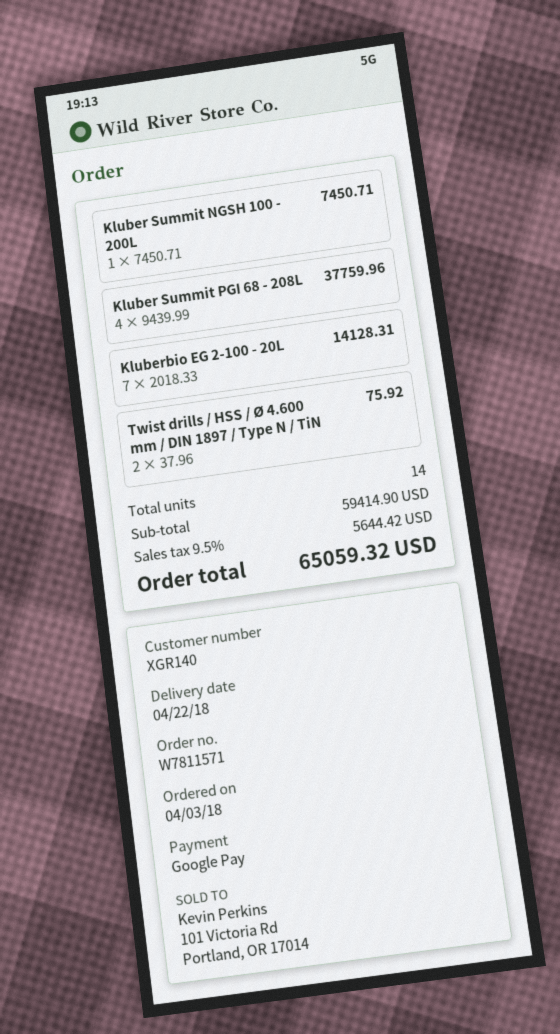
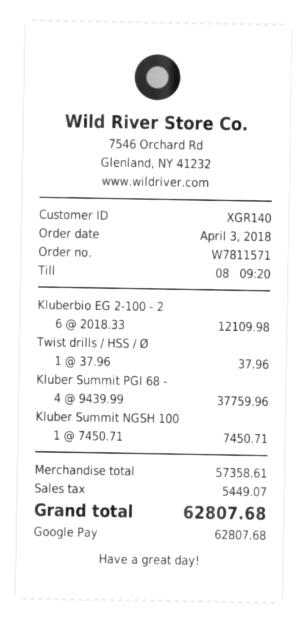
Kluberbio EG 2-100 - 20L: 7 x 2018.33 = 14128.31 -> 6 x 2018.33 = 12109.98
Twist drills / HSS / Ø 4.600 mm / DIN 1897 / Type N / TiN: 2 x 37.96 = 75.92 -> 1 x 37.96 = 37.96
subtotal: 59414.90 -> 57358.61
tax: 5644.42 -> 5449.07
total: 65059.32 -> 62807.68

